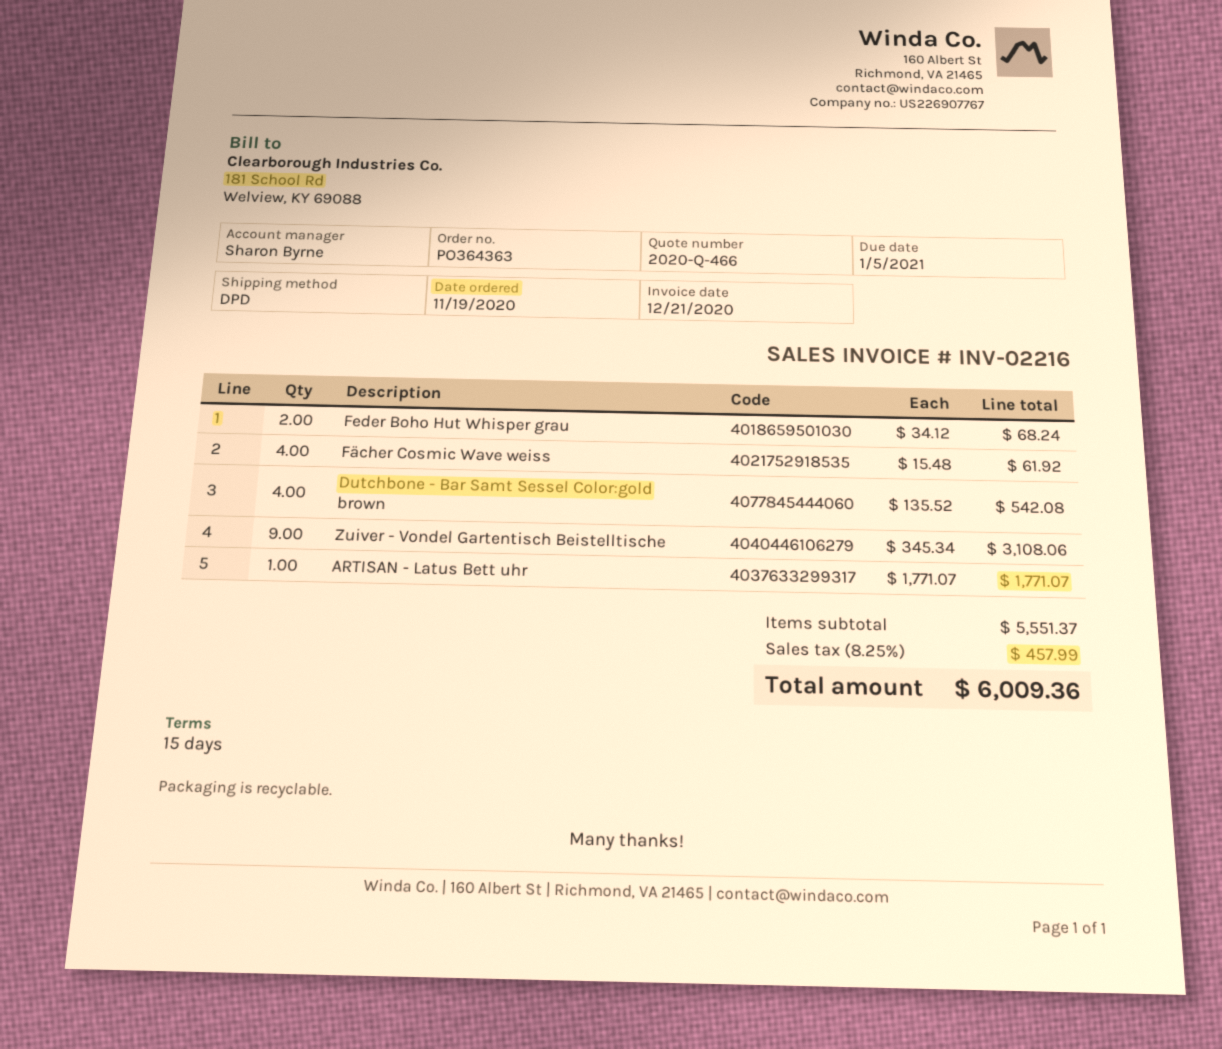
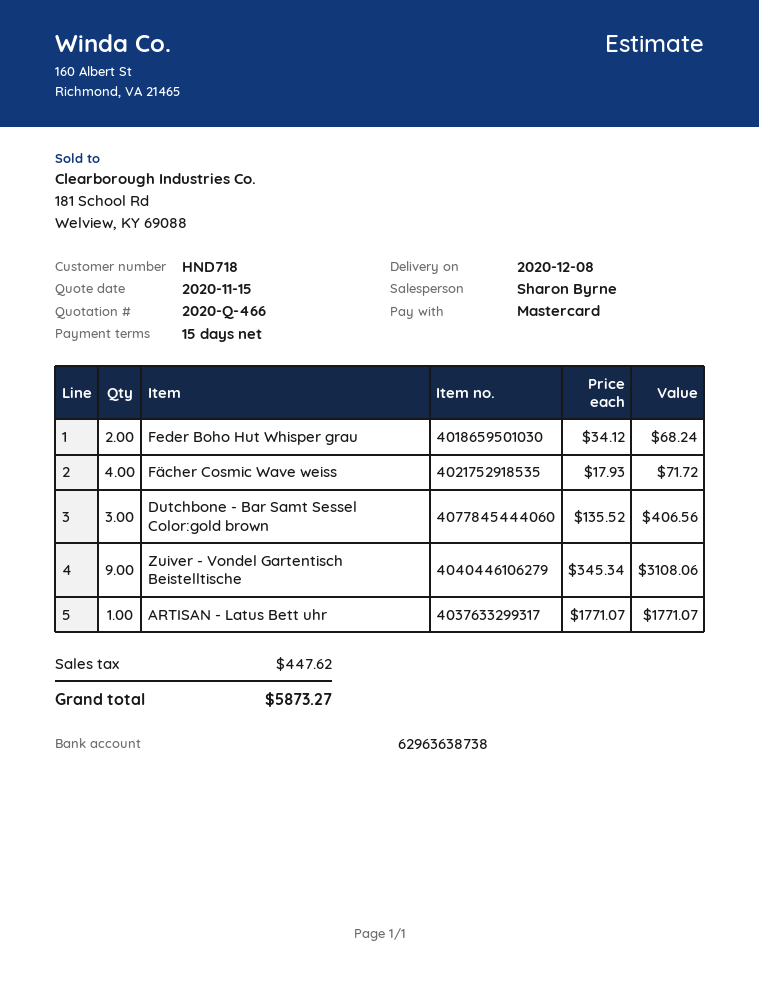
Fächer Cosmic Wave weiss: 4 x 15.48 = 61.92 -> 4 x 17.93 = 71.72
Dutchbone - Bar Samt Sessel Color:gold brown: 4 x 135.52 = 542.08 -> 3 x 135.52 = 406.56
tax: 457.99 -> 447.62
total: 6009.36 -> 5873.27

